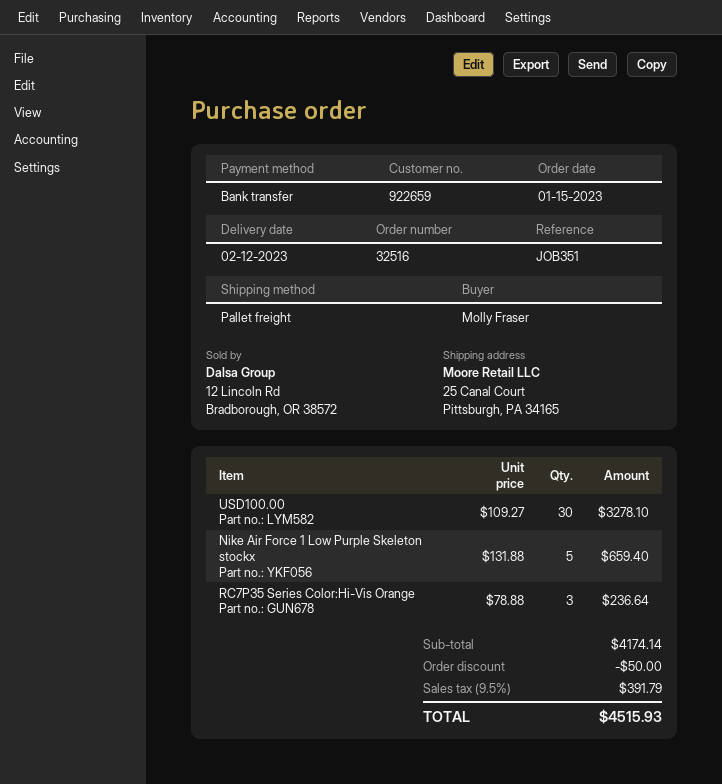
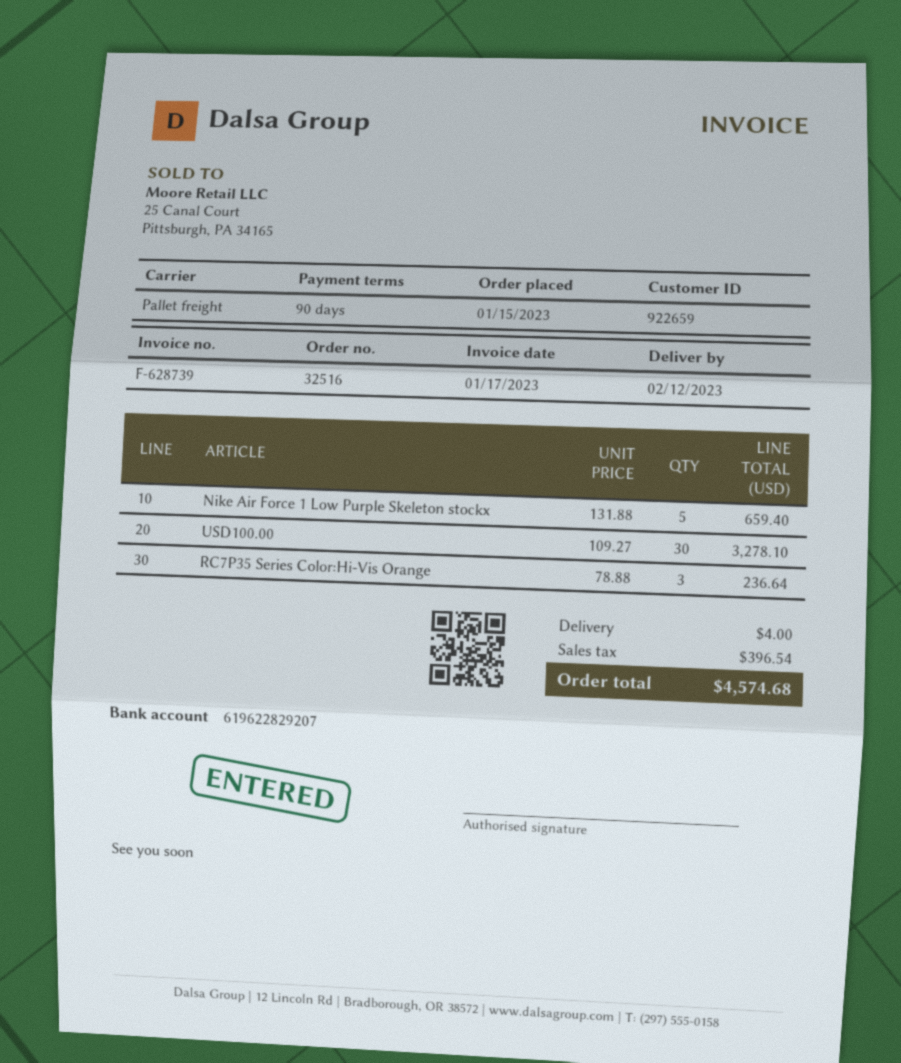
discount: 50.00 -> none
shipping: none -> 4.00
tax: 391.79 -> 396.54
total: 4515.93 -> 4574.68

